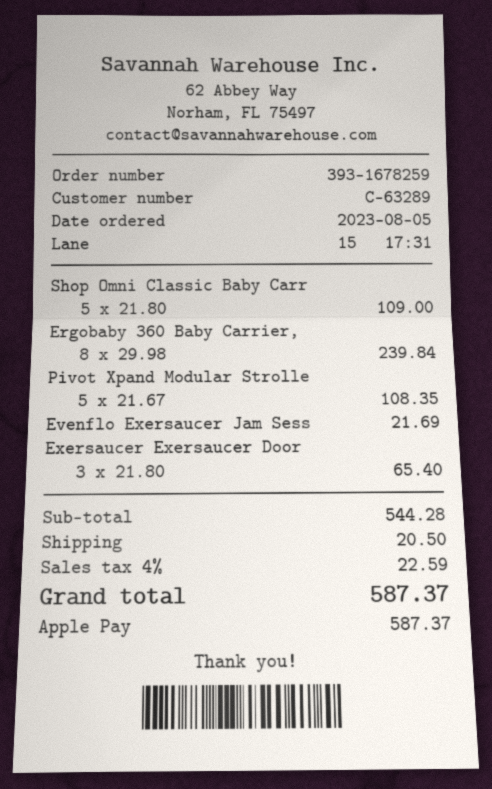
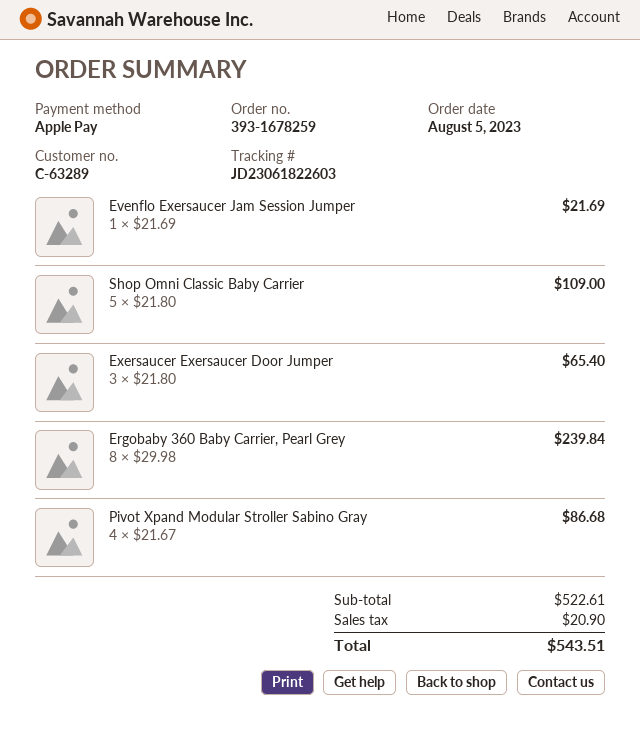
Pivot Xpand Modular Strolle: 5 x 21.67 = 108.35 -> 4 x 21.67 = 86.68
subtotal: 544.28 -> 522.61
shipping: 20.50 -> none
tax: 22.59 -> 20.90
total: 587.37 -> 543.51

